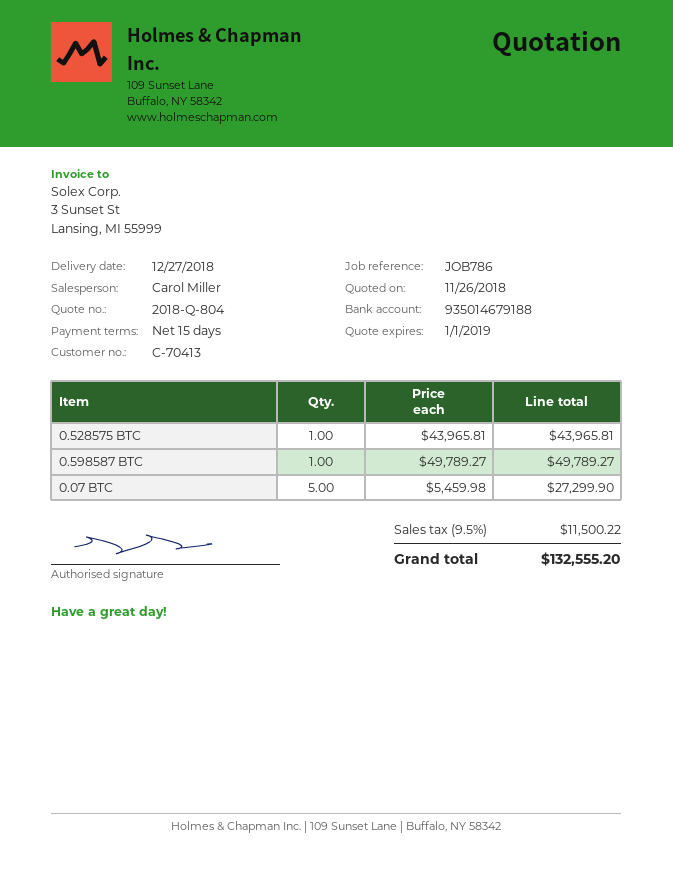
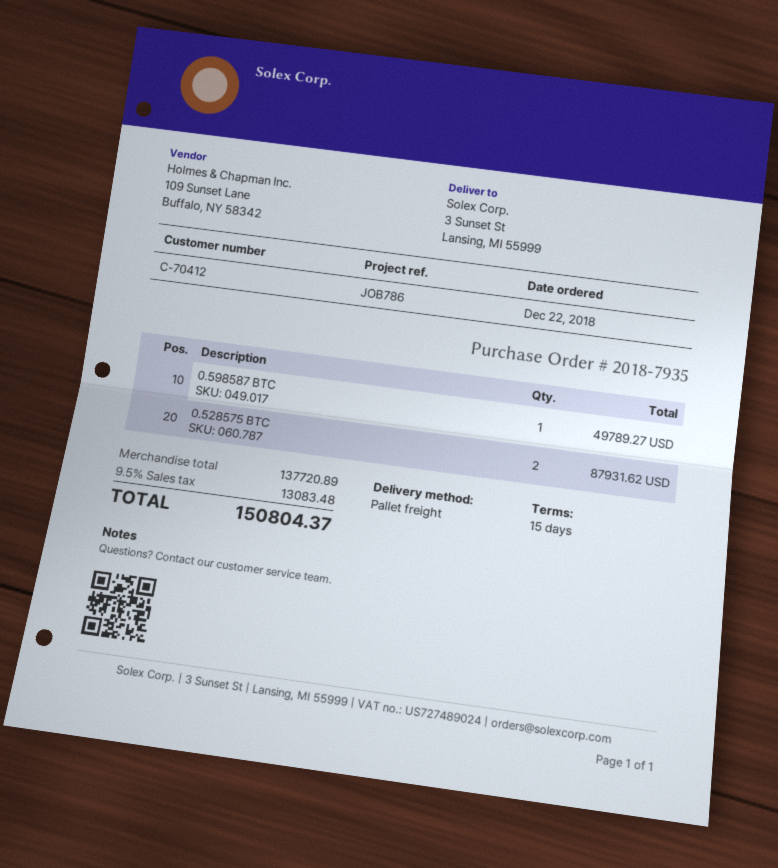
customer number: C-70413 -> C-70412
0.528575 BTC: 1 for 43965.81 -> 2 for 87931.62
0.07 BTC: 5 for 27299.90 -> none
tax: 9.5% = 11500.22 -> 9.5% = 13083.48
total: 132555.20 -> 150804.37

